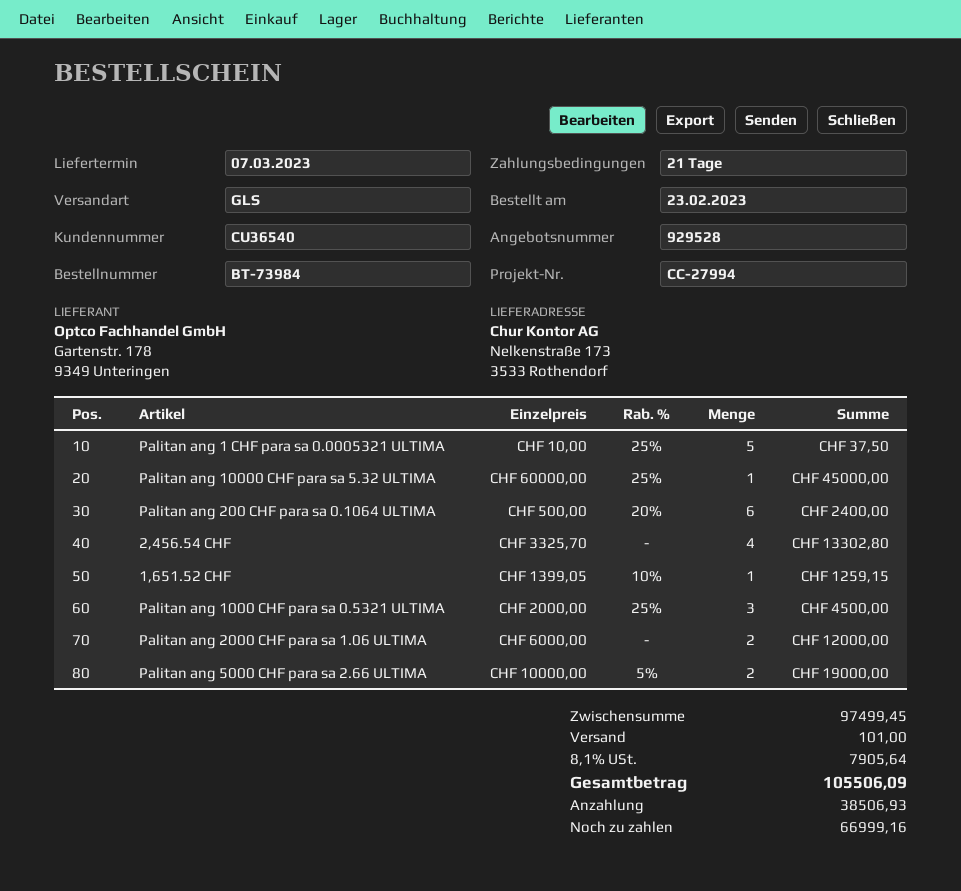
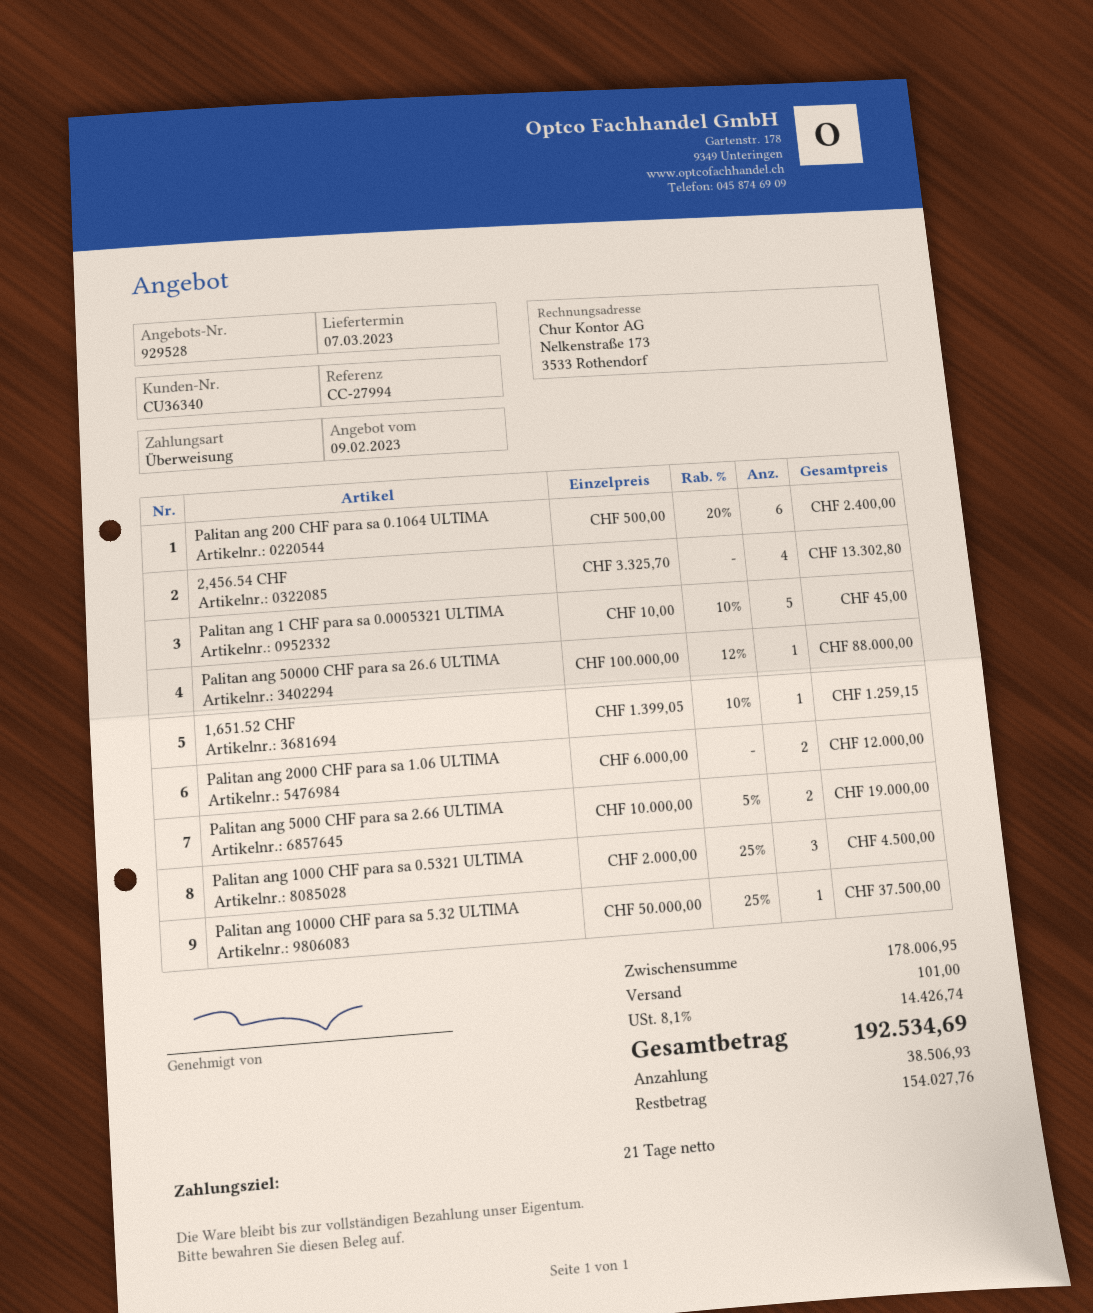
customer number: CU36540 -> CU36340
Palitan ang 1 CHF para sa 0.0005321 ULTIMA: 5 x 10.00 - 25% = 37.50 -> 5 x 10.00 - 10% = 45.00
Palitan ang 10000 CHF para sa 5.32 ULTIMA: 1 x 60000.00 - 25% = 45000.00 -> 1 x 50000.00 - 25% = 37500.00
Palitan ang 50000 CHF para sa 26.6 ULTIMA: none -> 1 x 100000.00 - 12% = 88000.00
subtotal: 97499.45 -> 178006.95
tax: 8.1% = 7905.64 -> 8.1% = 14426.74
total: 105506.09 -> 192534.69
balance: 66999.16 -> 154027.76

